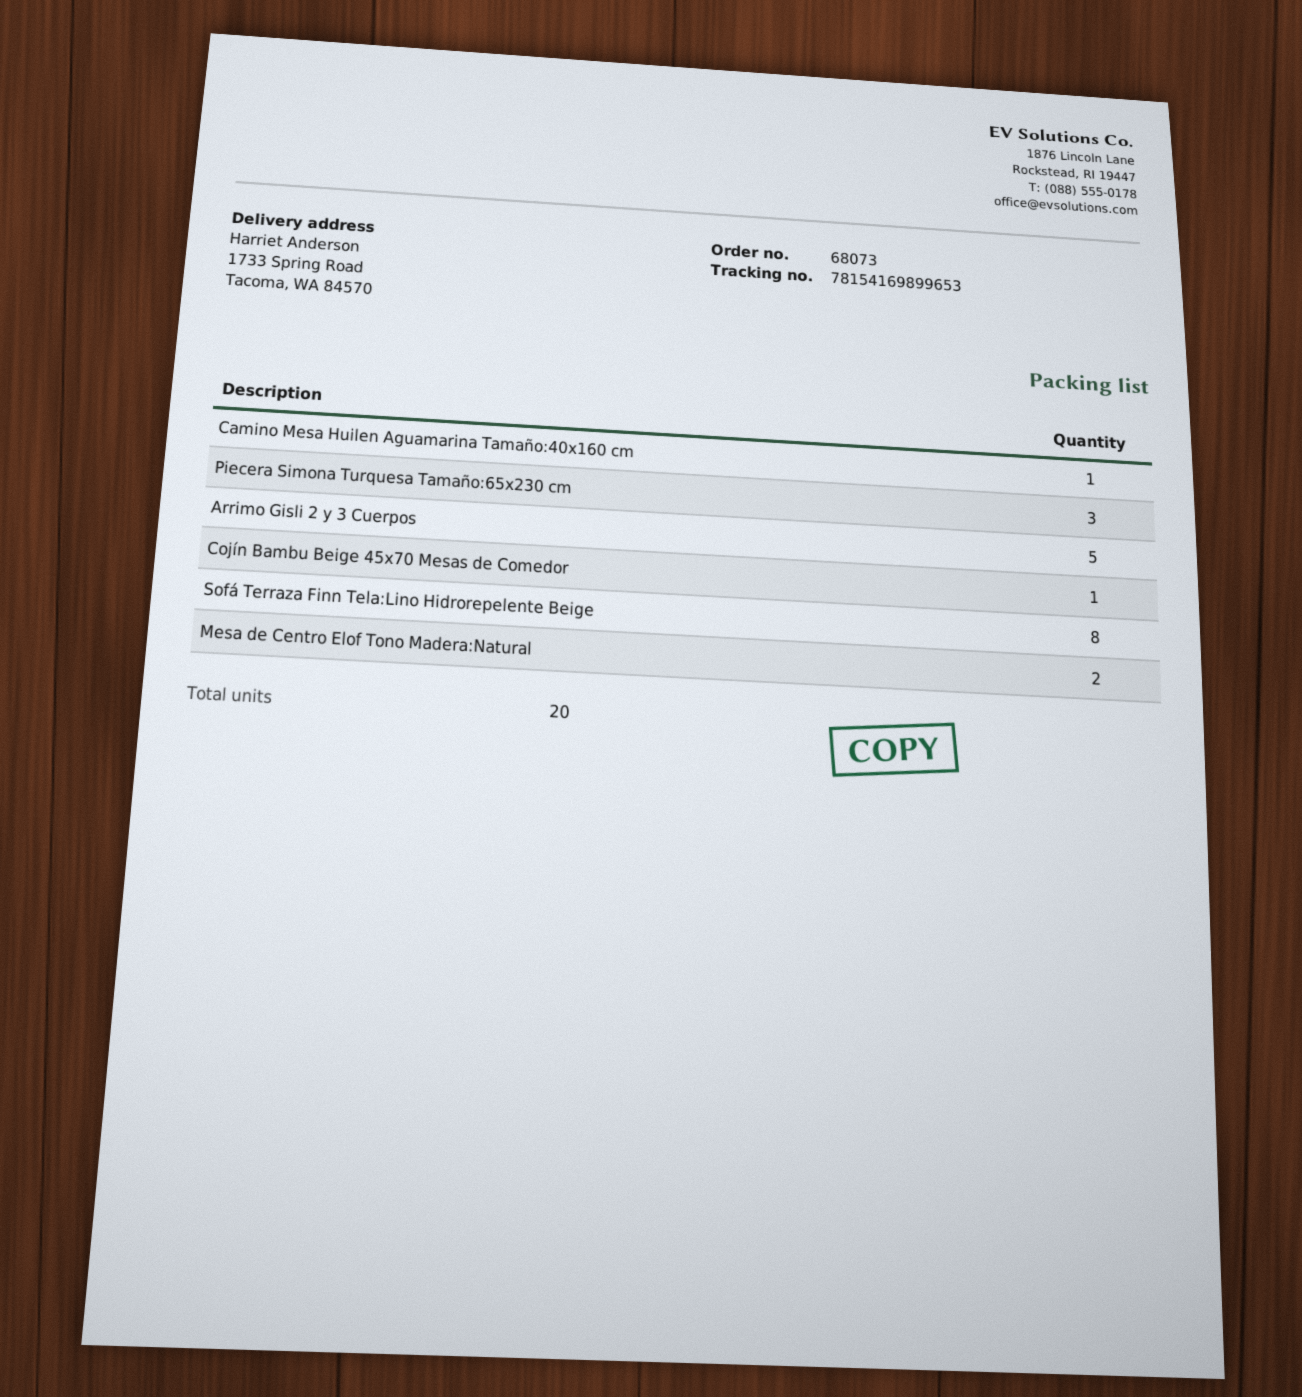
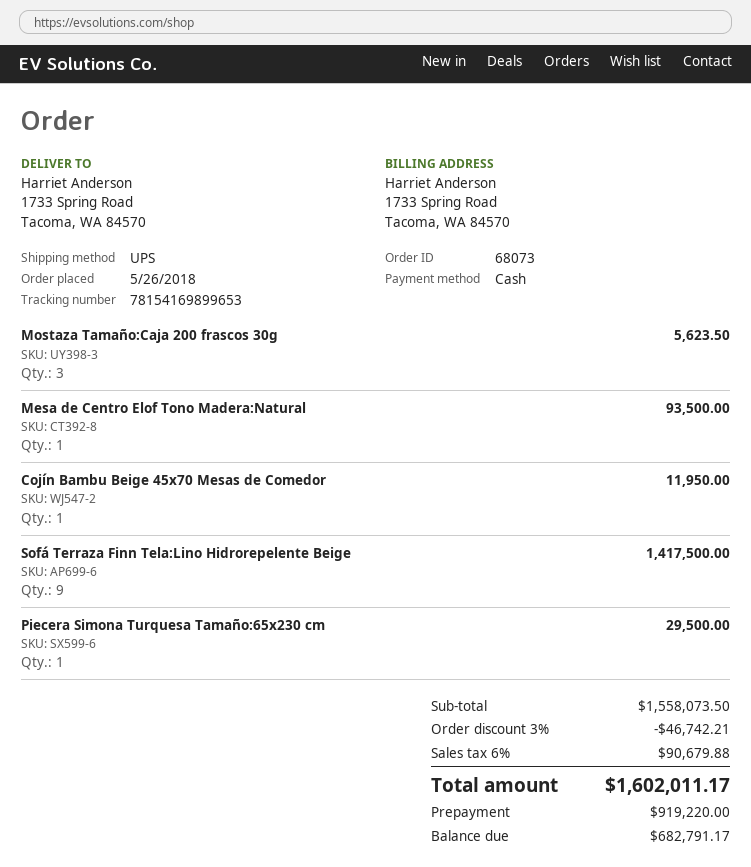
Camino Mesa Huilen Aguamarina Tamaño:40x160 cm: 1 -> none
Piecera Simona Turquesa Tamaño:65x230 cm: 3 -> 1
Arrimo Gisli 2 y 3 Cuerpos: 5 -> none
Sofá Terraza Finn Tela:Lino Hidrorepelente Beige: 8 -> 9
Mesa de Centro Elof Tono Madera:Natural: 2 -> 1
Mostaza Tamaño:Caja 200 frascos 30g: none -> 3

